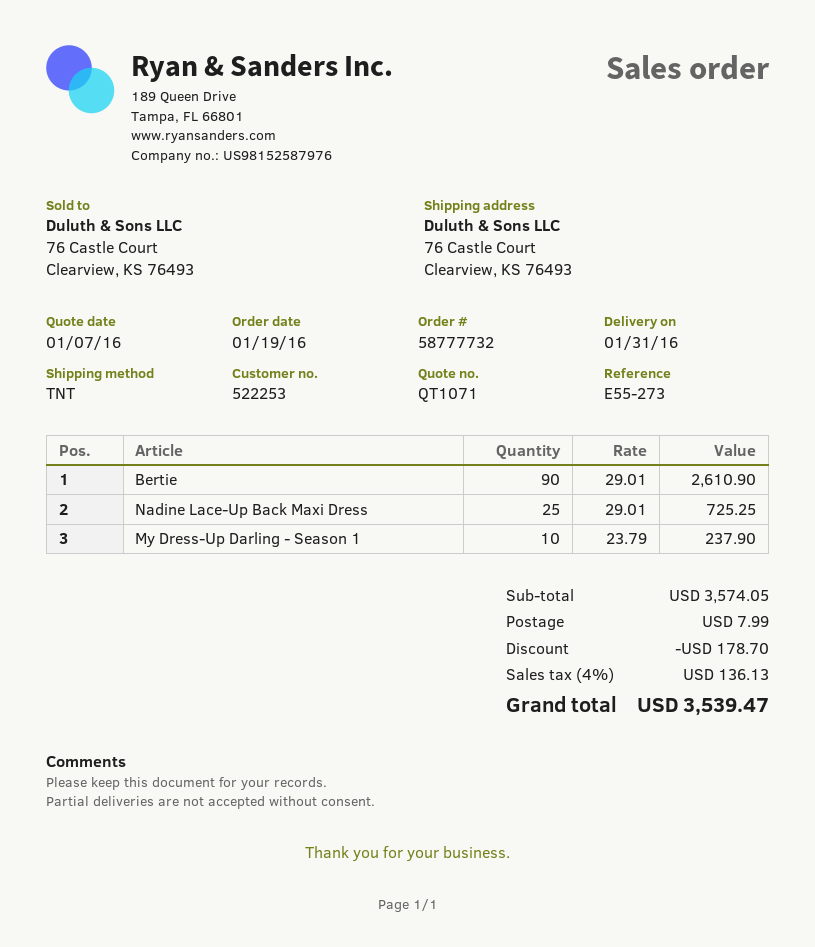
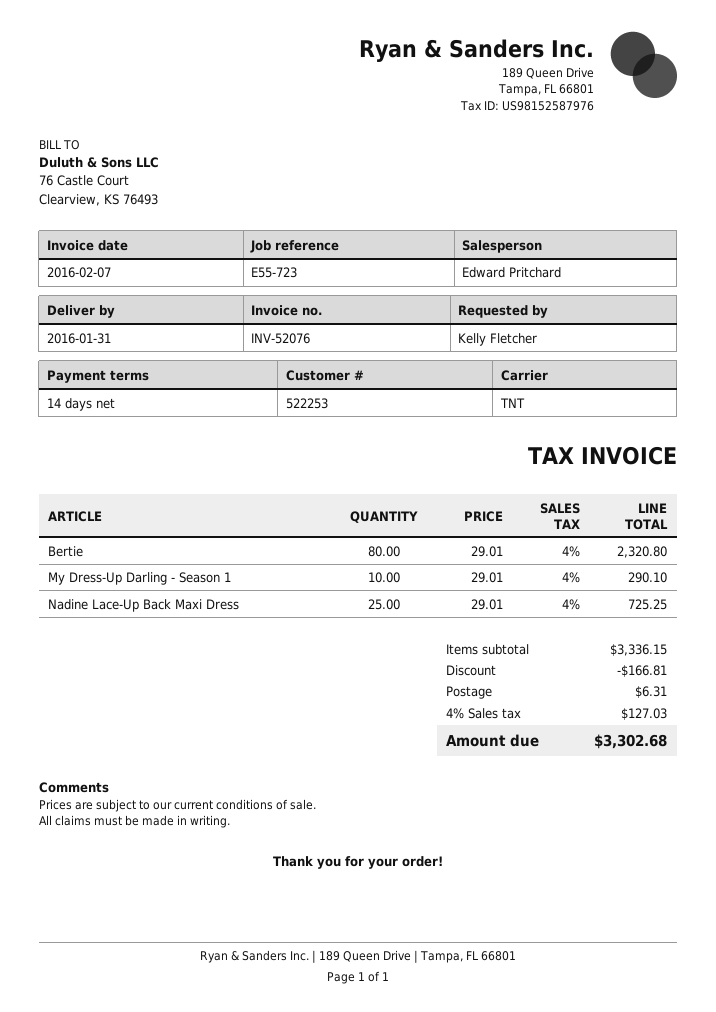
reference: E55-273 -> E55-723
Bertie: 90 x 29.01 = 2610.90 -> 80 x 29.01 = 2320.80
My Dress-Up Darling - Season 1: 10 x 23.79 = 237.90 -> 10 x 29.01 = 290.10
subtotal: 3574.05 -> 3336.15
discount: 178.70 -> 166.81
shipping: 7.99 -> 6.31
tax: 4% = 136.13 -> 4% = 127.03
total: 3539.47 -> 3302.68

